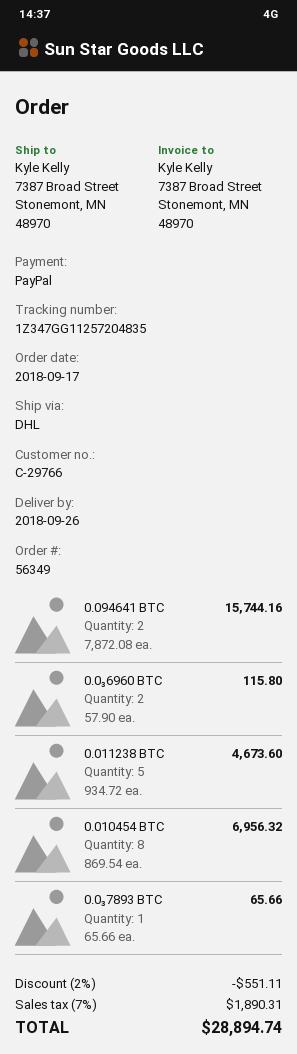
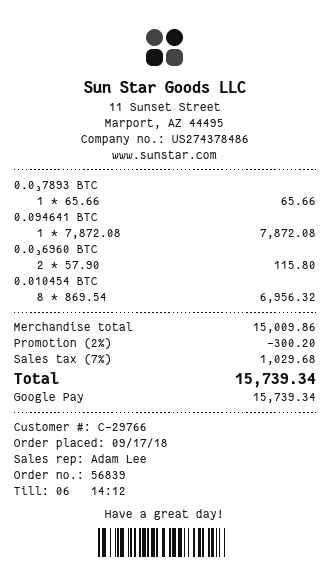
order number: 56349 -> 56839
payment method: PayPal -> Google Pay
0.094641 BTC: 2 x 7872.08 = 15744.16 -> 1 x 7872.08 = 7872.08
0.011238 BTC: 5 x 934.72 = 4673.60 -> none
discount: 2% = 551.11 -> 2% = 300.20
tax: 7% = 1890.31 -> 7% = 1029.68
total: 28894.74 -> 15739.34

